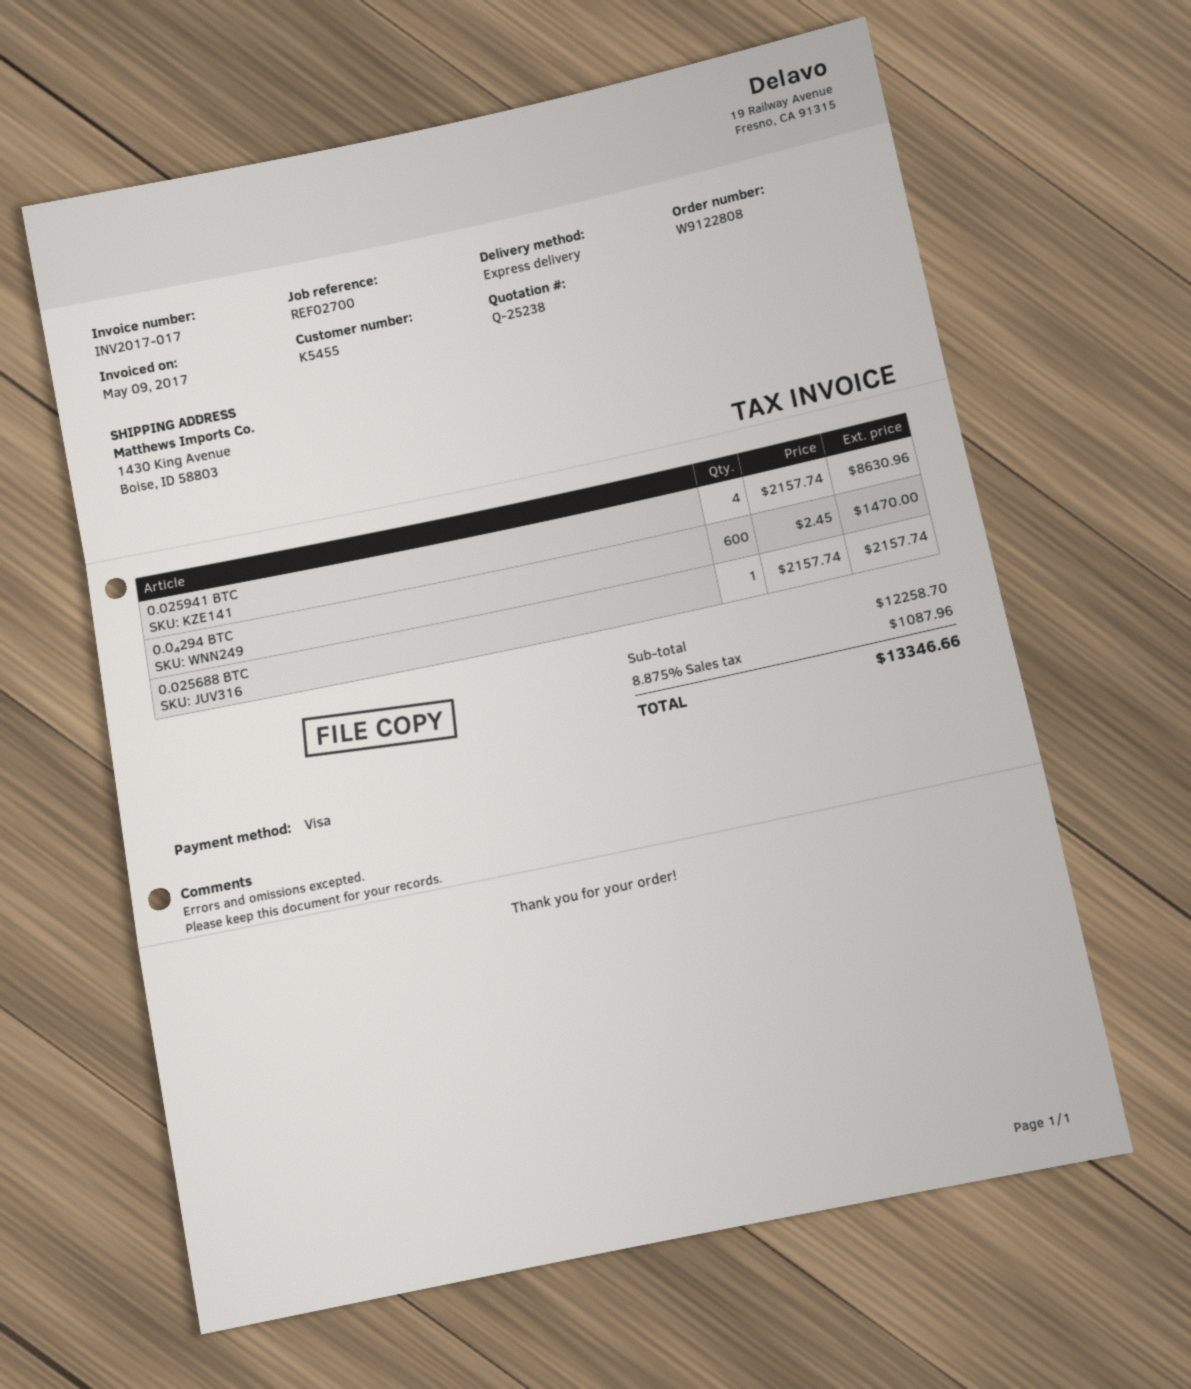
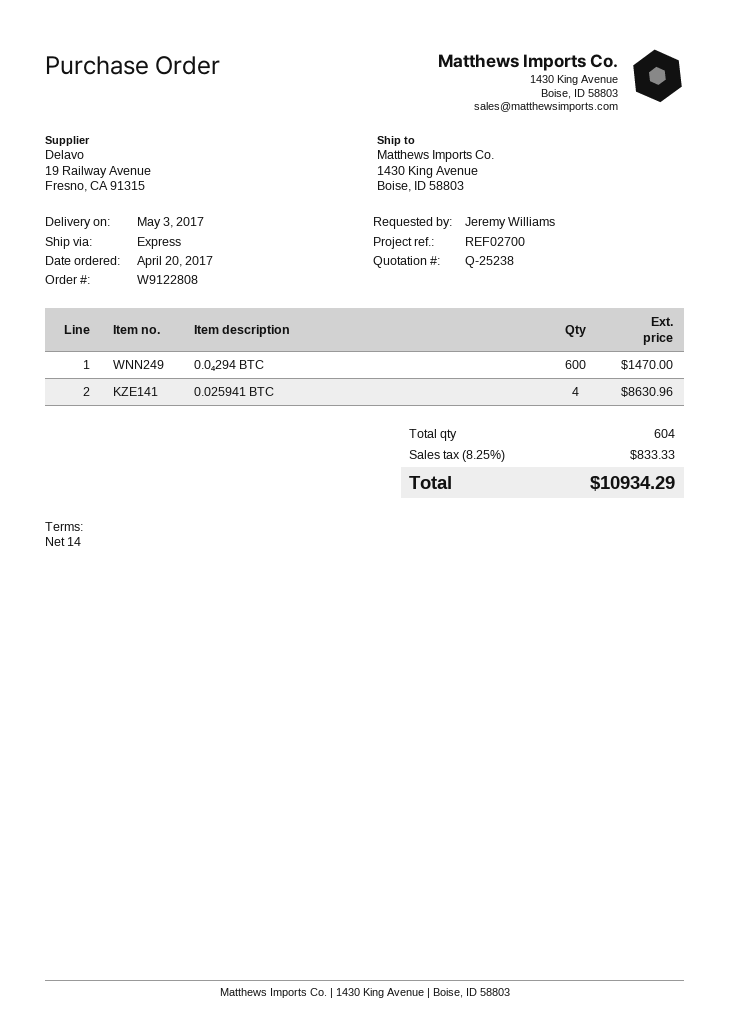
0.025688 BTC: 1 for 2157.74 -> none
tax: 8.875% = 1087.96 -> 8.25% = 833.33
total: 13346.66 -> 10934.29

